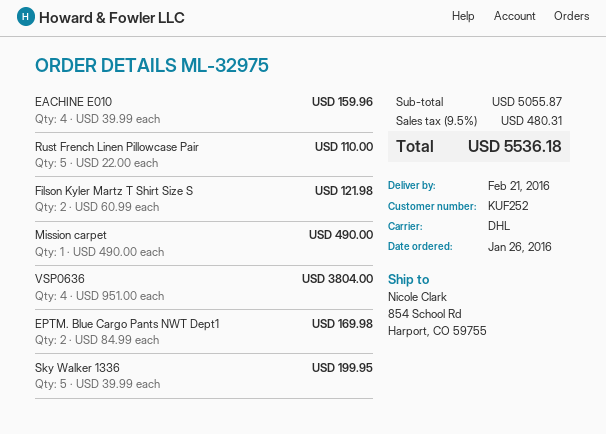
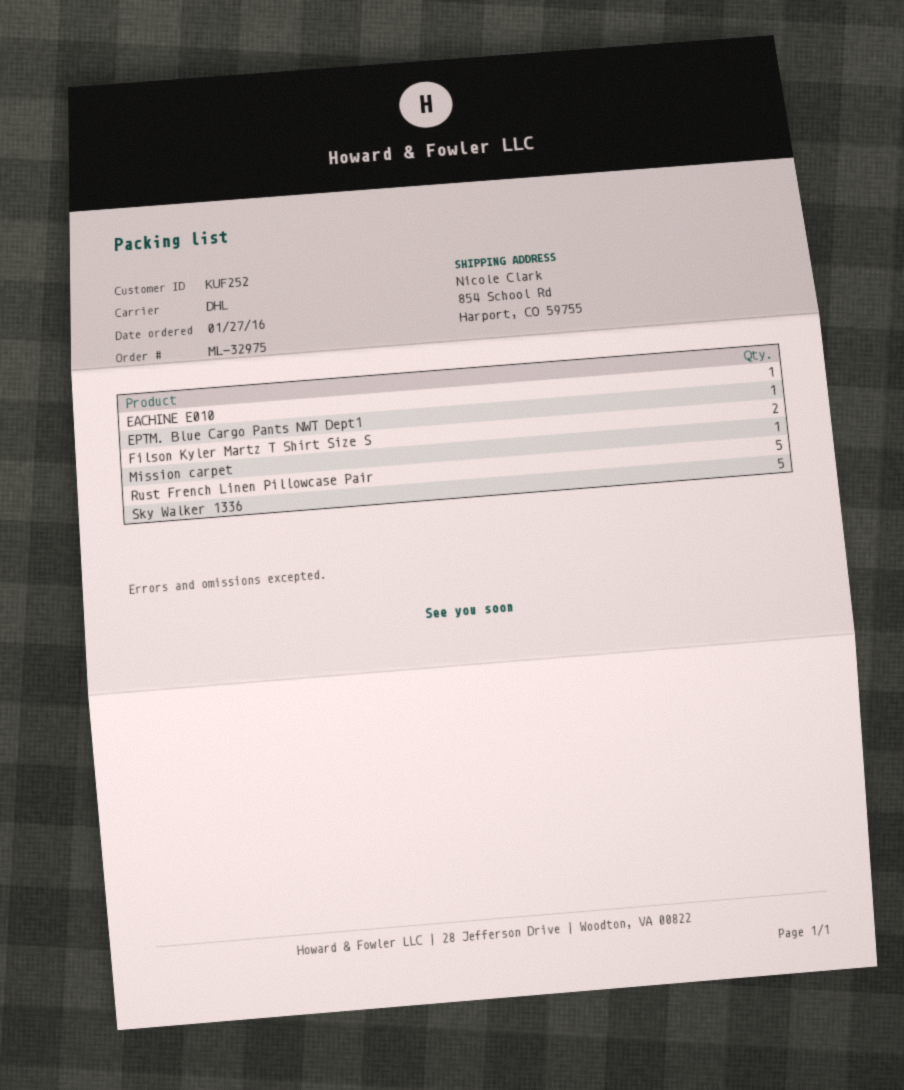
order date: 2016-01-26 -> 2016-01-27
EACHINE E010: 4 -> 1
VSP0636: 4 -> none
EPTM. Blue Cargo Pants NWT Dept1: 2 -> 1

